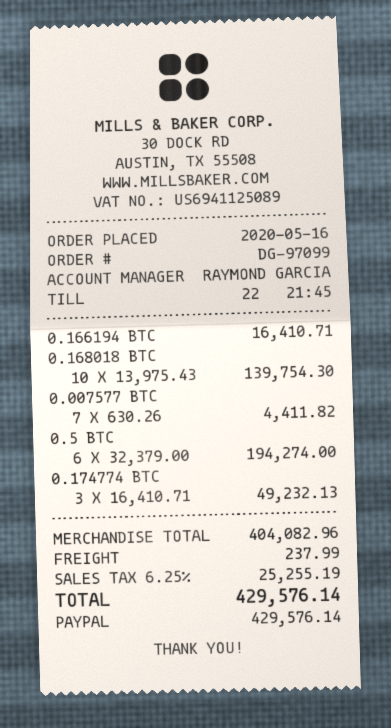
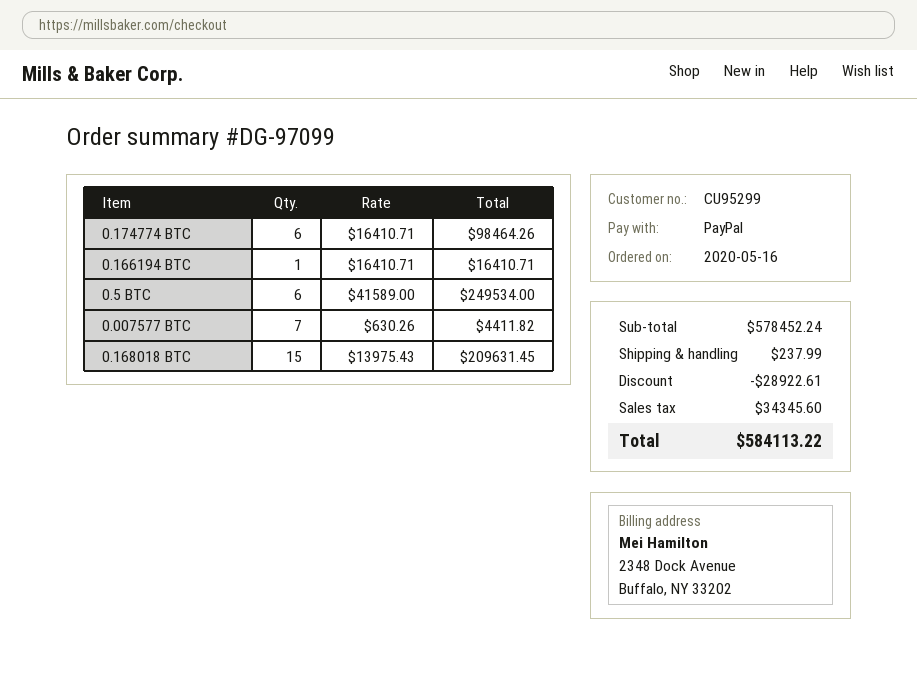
0.168018 BTC: 10 x 13975.43 = 139754.30 -> 15 x 13975.43 = 209631.45
0.5 BTC: 6 x 32379.00 = 194274.00 -> 6 x 41589.00 = 249534.00
0.174774 BTC: 3 x 16410.71 = 49232.13 -> 6 x 16410.71 = 98464.26
subtotal: 404082.96 -> 578452.24
discount: none -> 28922.61
tax: 25255.19 -> 34345.60
total: 429576.14 -> 584113.22

